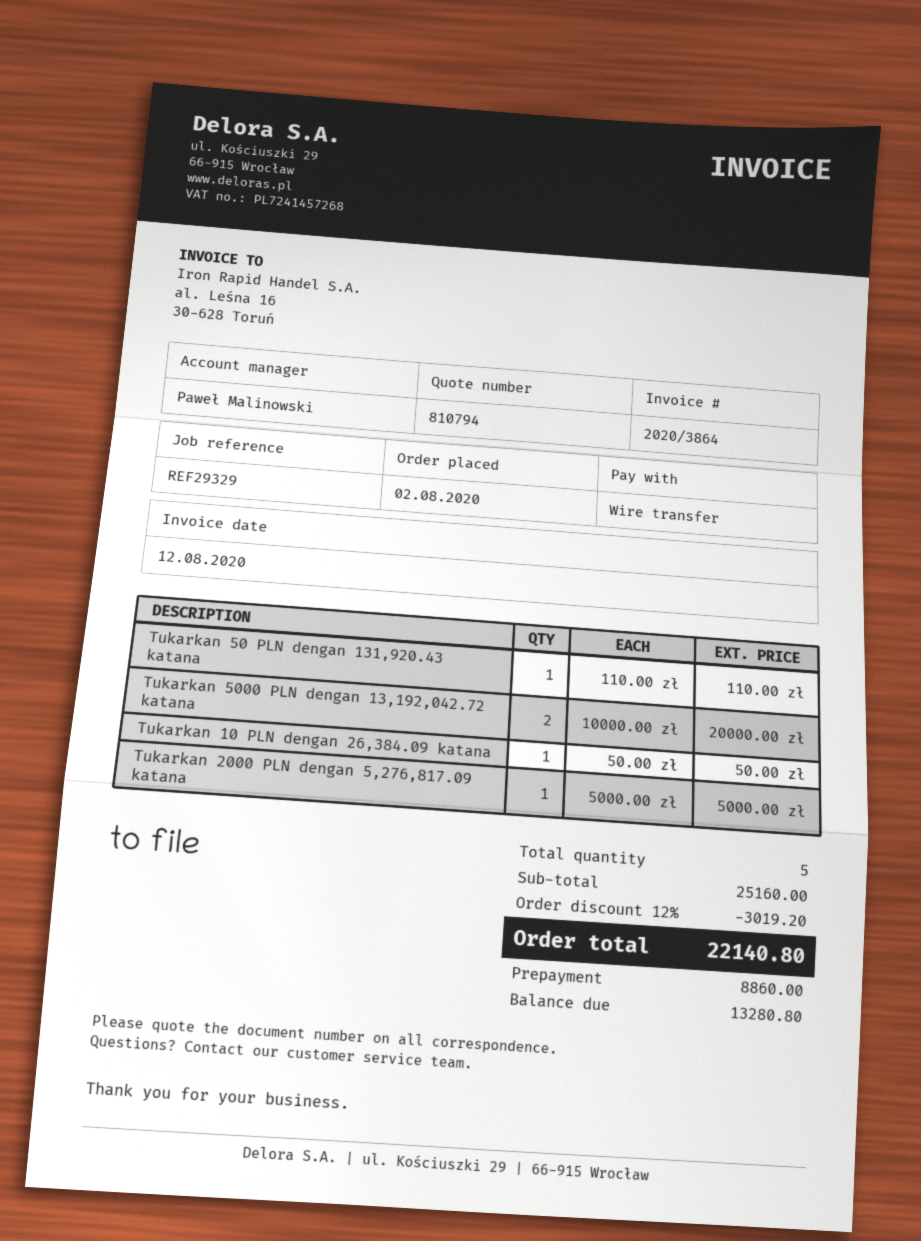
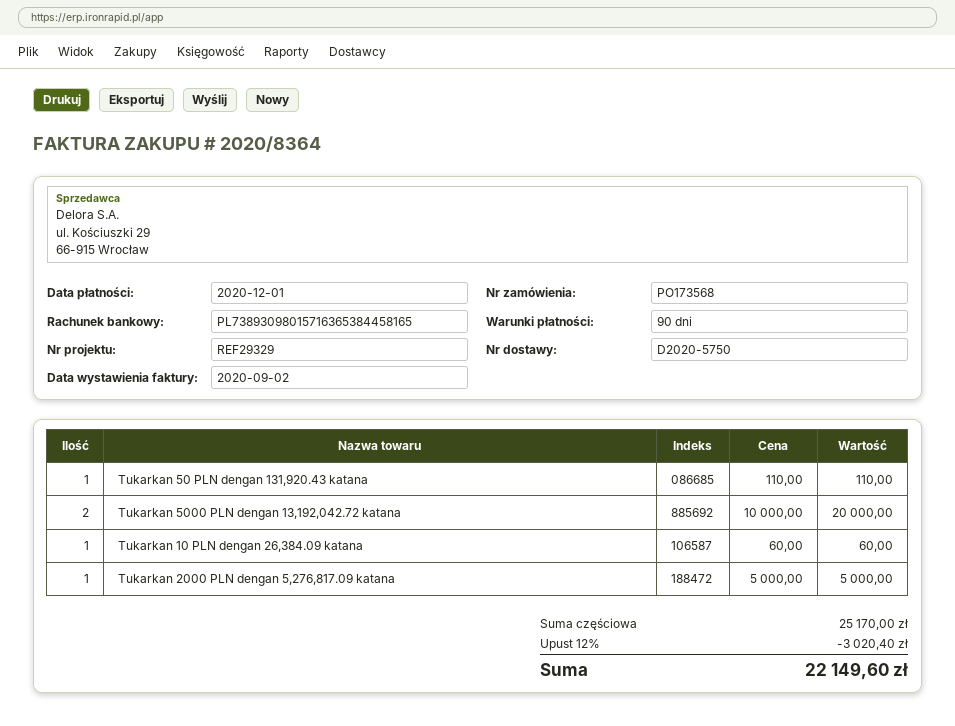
invoice number: 2020/3864 -> 2020/8364
invoice date: 2020-08-12 -> 2020-09-02
Tukarkan 10 PLN dengan 26,384.09 katana: 1 x 50.00 = 50.00 -> 1 x 60.00 = 60.00
subtotal: 25160.00 -> 25170.00
discount: 12% = 3019.20 -> 12% = 3020.40
total: 22140.80 -> 22149.60

